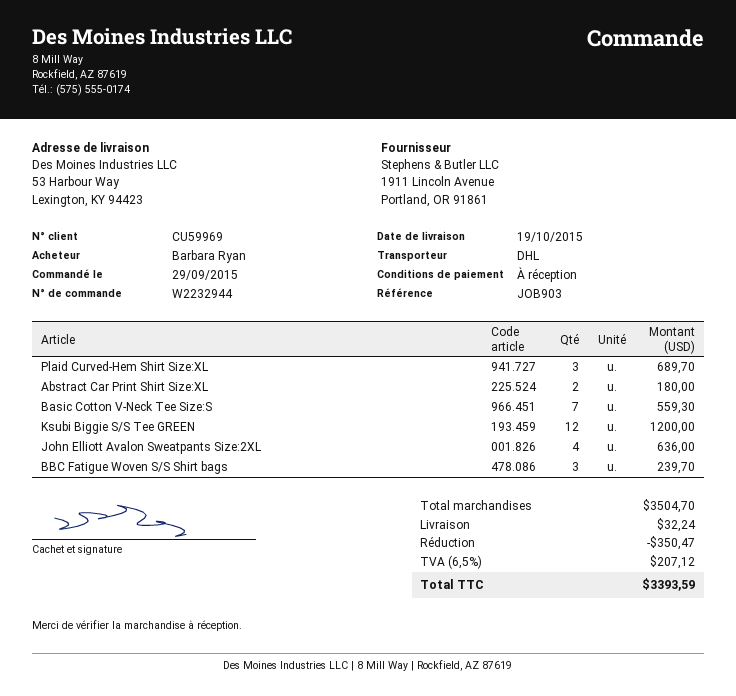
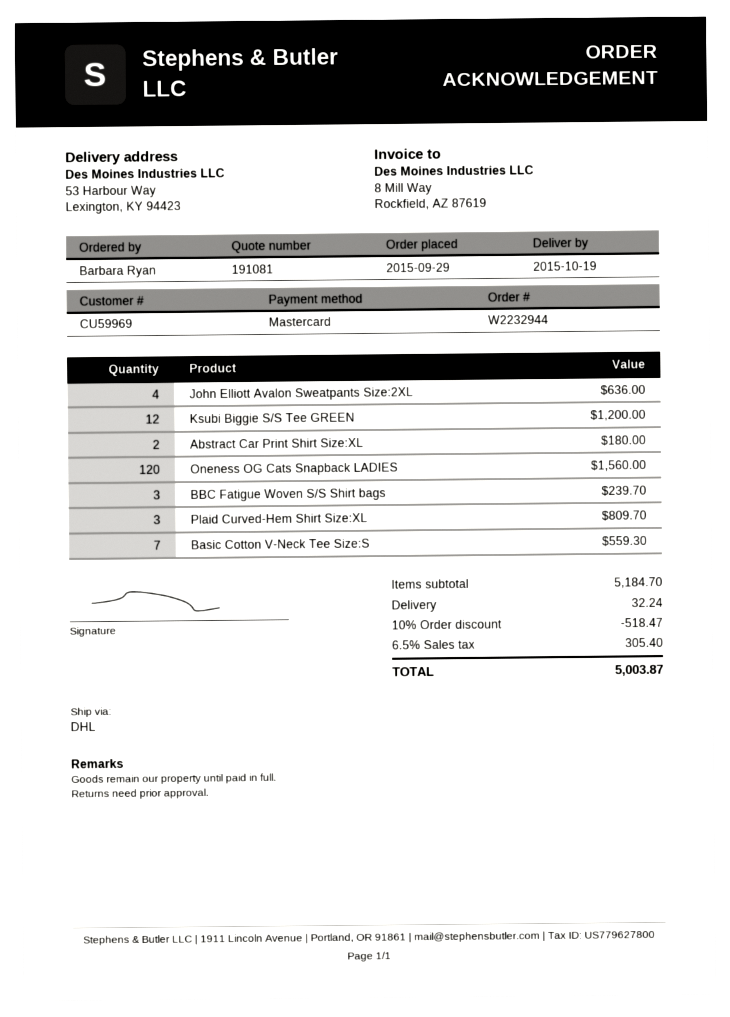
Plaid Curved-Hem Shirt Size:XL: 3 for 689.70 -> 3 for 809.70
Oneness OG Cats Snapback LADIES: none -> 120 for 1560.00
subtotal: 3504.70 -> 5184.70
discount: 350.47 -> 518.47
tax: 6.5% = 207.12 -> 6.5% = 305.40
total: 3393.59 -> 5003.87

